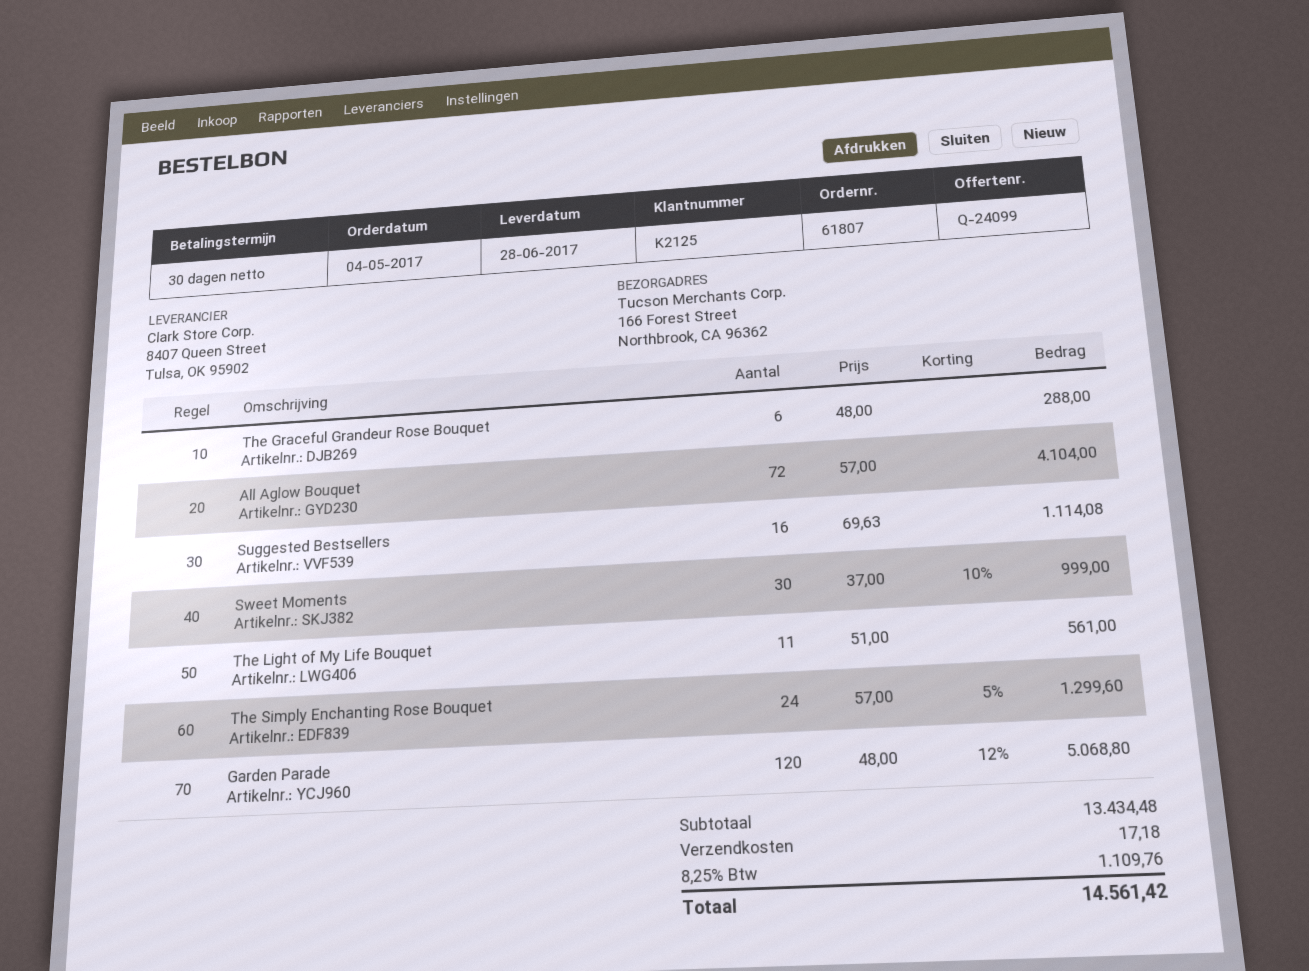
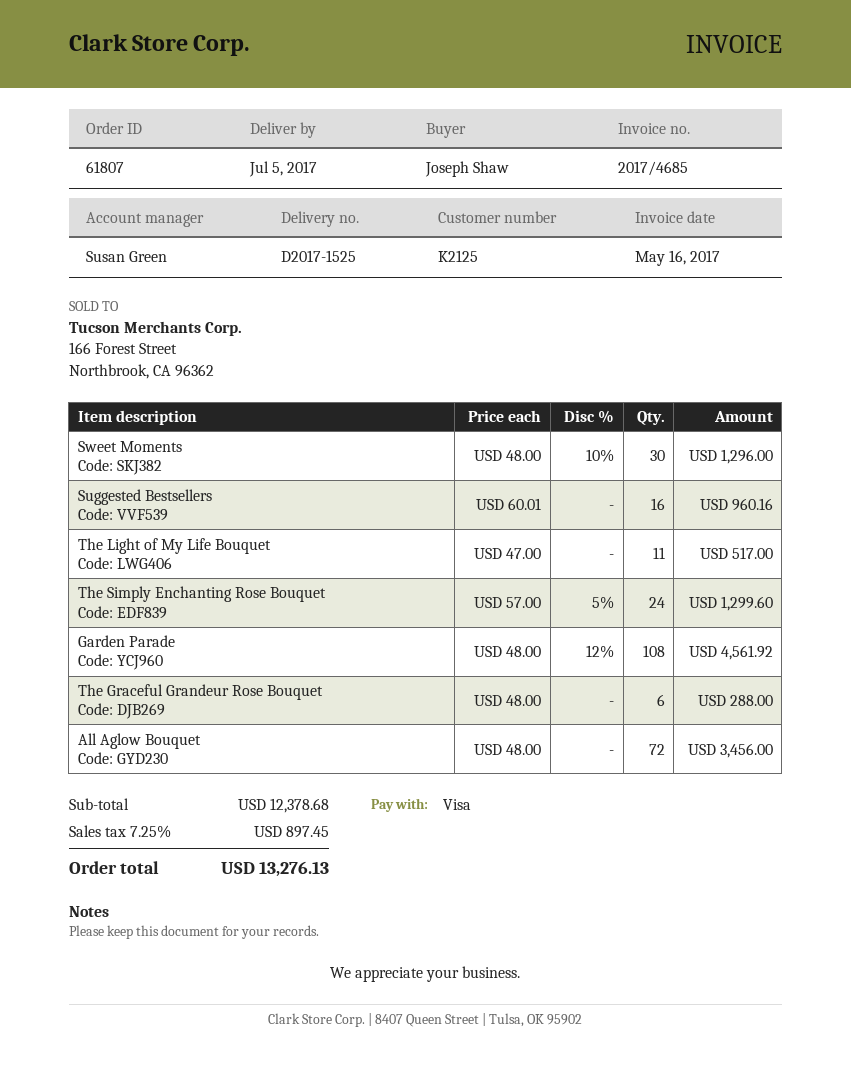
delivery date: 2017-06-28 -> 2017-07-05
All Aglow Bouquet: 72 x 57.00 = 4104.00 -> 72 x 48.00 = 3456.00
Suggested Bestsellers: 16 x 69.63 = 1114.08 -> 16 x 60.01 = 960.16
Sweet Moments: 30 x 37.00 - 10% = 999.00 -> 30 x 48.00 - 10% = 1296.00
The Light of My Life Bouquet: 11 x 51.00 = 561.00 -> 11 x 47.00 = 517.00
Garden Parade: 120 x 48.00 - 12% = 5068.80 -> 108 x 48.00 - 12% = 4561.92
subtotal: 13434.48 -> 12378.68
shipping: 17.18 -> none
tax: 8.25% = 1109.76 -> 7.25% = 897.45
total: 14561.42 -> 13276.13

